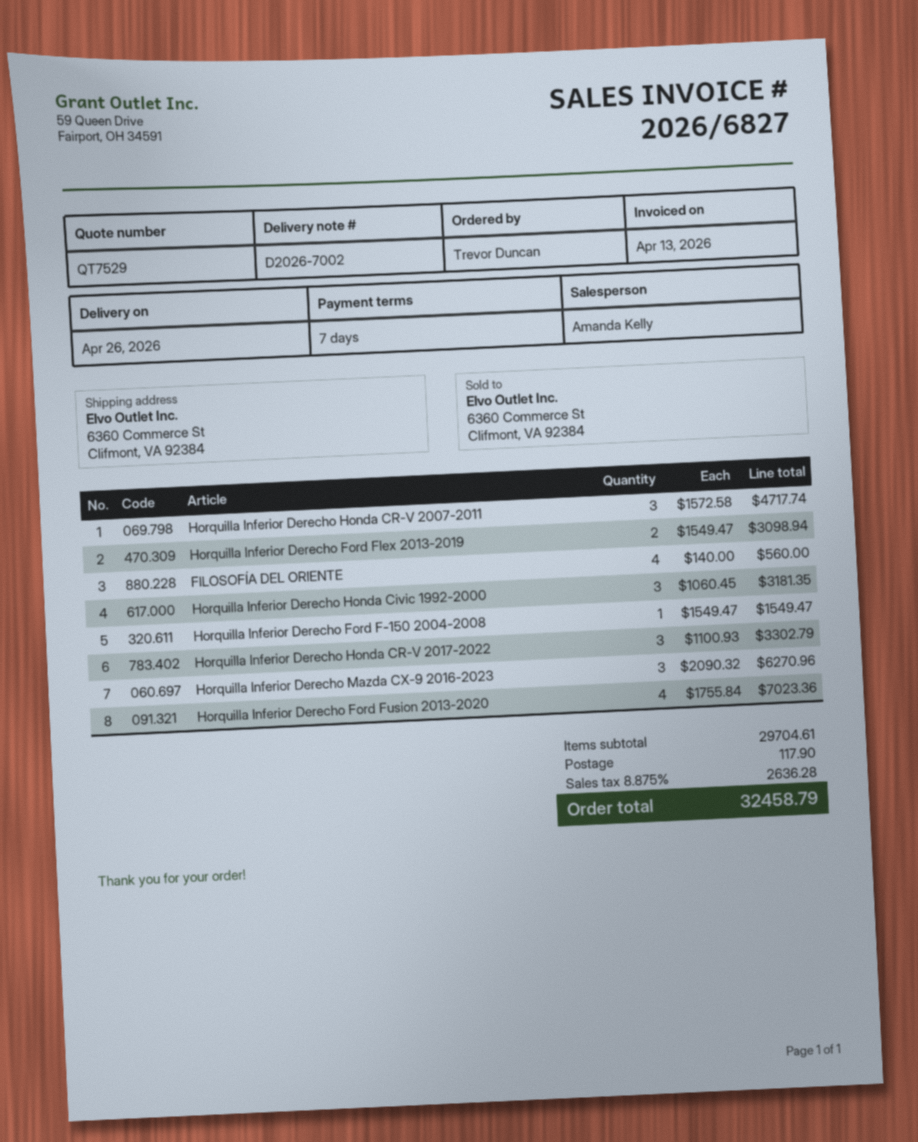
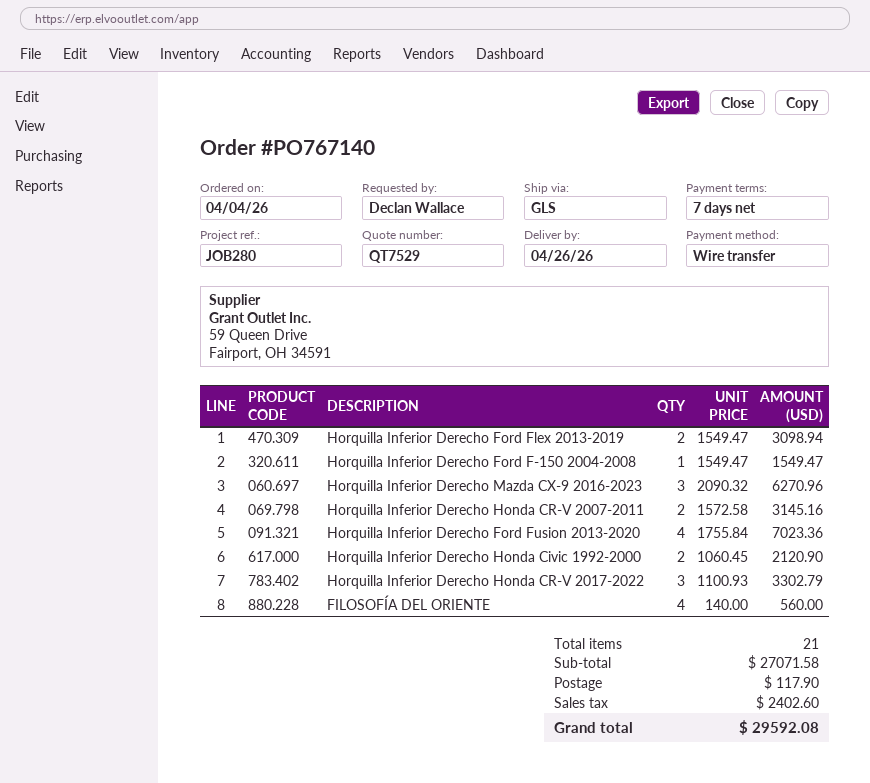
ordered by: Trevor Duncan -> Declan Wallace
Horquilla Inferior Derecho Honda CR-V 2007-2011: 3 x 1572.58 = 4717.74 -> 2 x 1572.58 = 3145.16
Horquilla Inferior Derecho Honda Civic 1992-2000: 3 x 1060.45 = 3181.35 -> 2 x 1060.45 = 2120.90
subtotal: 29704.61 -> 27071.58
tax: 2636.28 -> 2402.60
total: 32458.79 -> 29592.08

